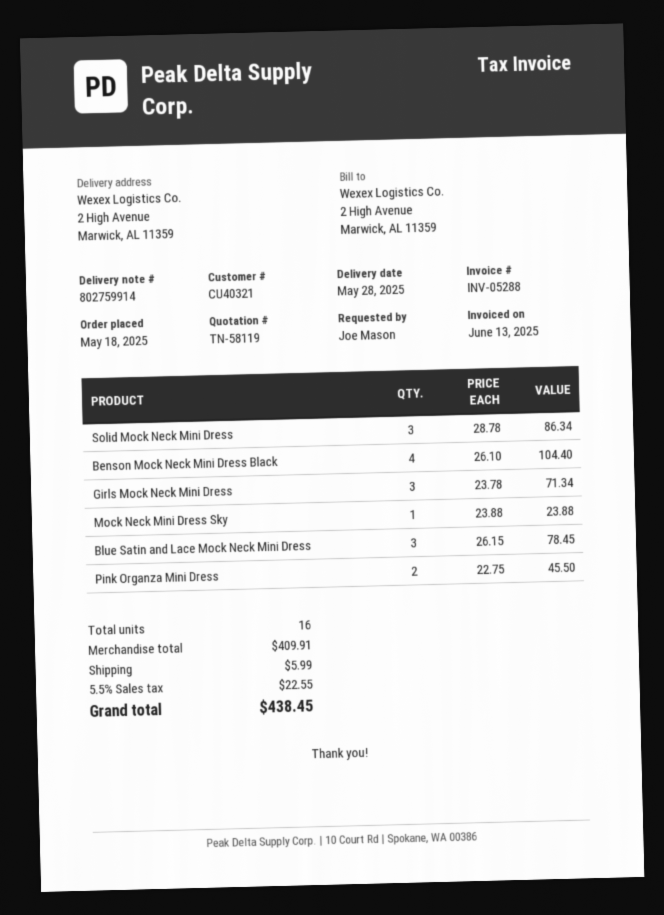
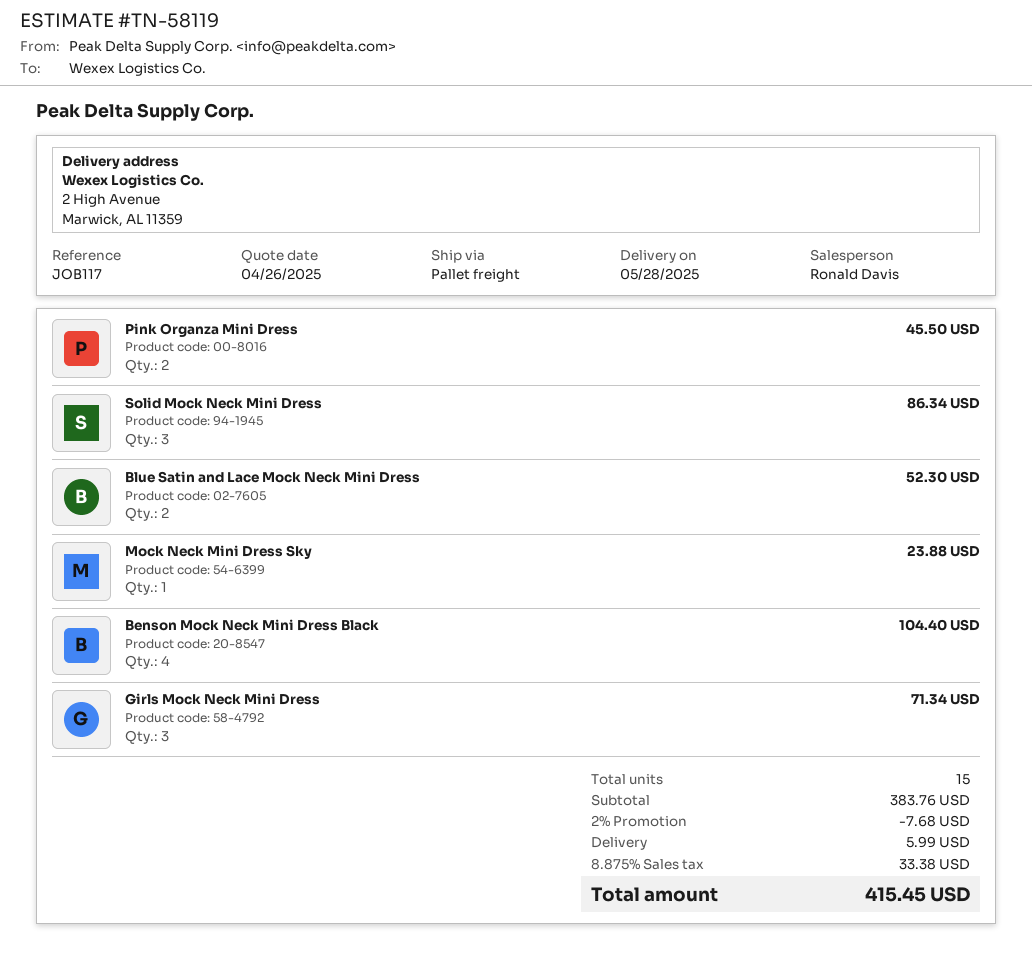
Blue Satin and Lace Mock Neck Mini Dress: 3 for 78.45 -> 2 for 52.30
total quantity: 16 -> 15
subtotal: 409.91 -> 383.76
discount: none -> 2% = 7.68
tax: 5.5% = 22.55 -> 8.875% = 33.38
total: 438.45 -> 415.45

